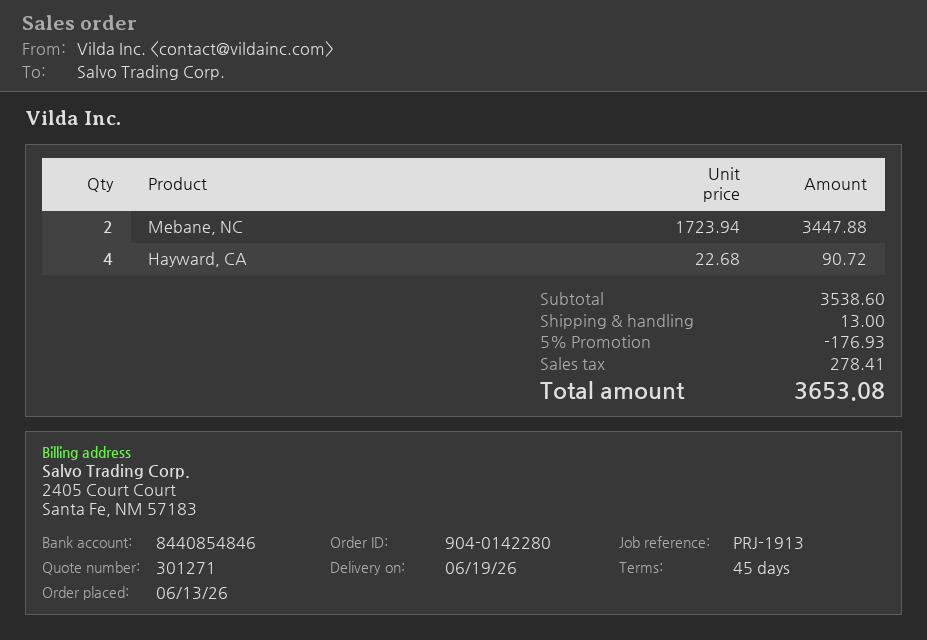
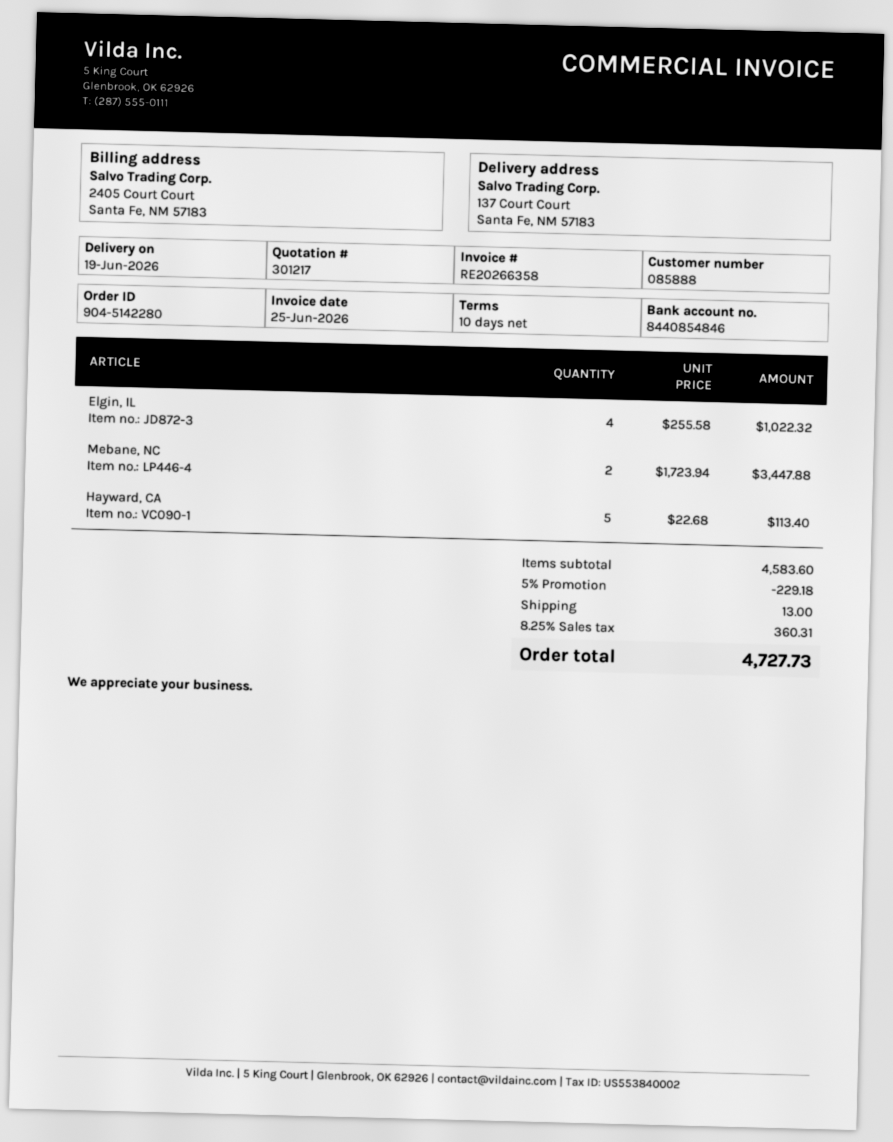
quote number: 301271 -> 301217
order number: 904-0142280 -> 904-5142280
payment terms: 45 days -> 10 days
Hayward, CA: 4 x 22.68 = 90.72 -> 5 x 22.68 = 113.40
Elgin, IL: none -> 4 x 255.58 = 1022.32
subtotal: 3538.60 -> 4583.60
discount: 5% = 176.93 -> 5% = 229.18
tax: 278.41 -> 360.31
total: 3653.08 -> 4727.73

